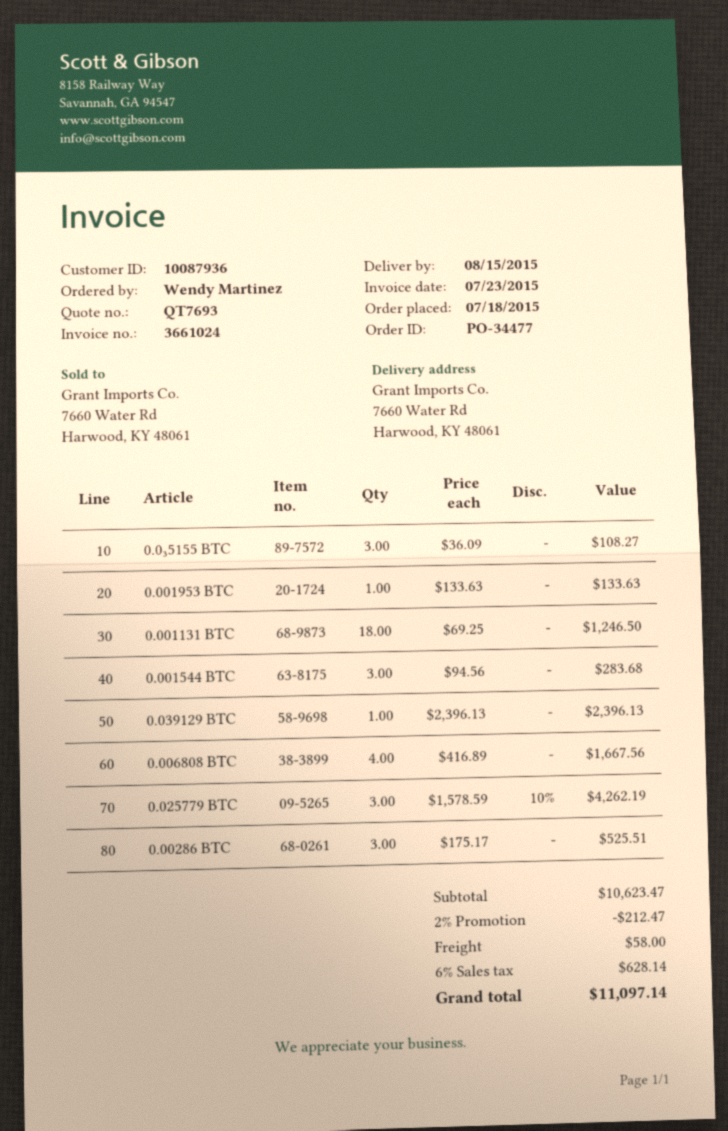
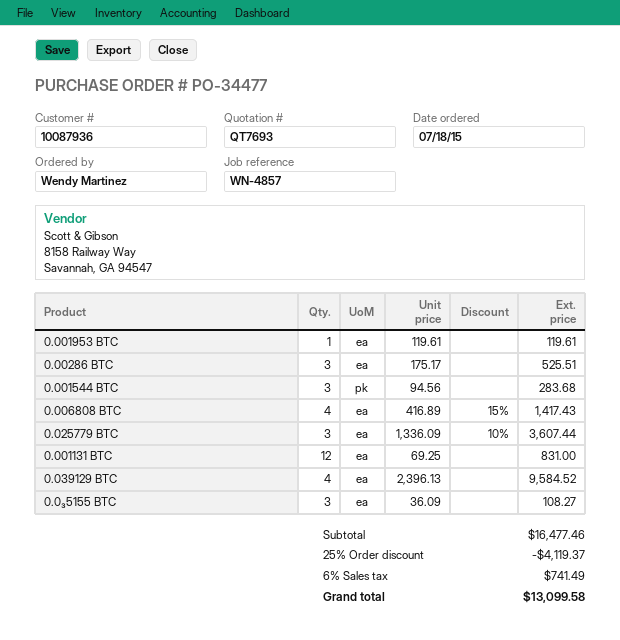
0.001953 BTC: 1 x 133.63 = 133.63 -> 1 x 119.61 = 119.61
0.001131 BTC: 18 x 69.25 = 1246.50 -> 12 x 69.25 = 831.00
0.039129 BTC: 1 x 2396.13 = 2396.13 -> 4 x 2396.13 = 9584.52
0.006808 BTC: 4 x 416.89 = 1667.56 -> 4 x 416.89 - 15% = 1417.43
0.025779 BTC: 3 x 1578.59 - 10% = 4262.19 -> 3 x 1336.09 - 10% = 3607.44
subtotal: 10623.47 -> 16477.46
discount: 2% = 212.47 -> 25% = 4119.37
shipping: 58.00 -> none
tax: 6% = 628.14 -> 6% = 741.49
total: 11097.14 -> 13099.58

